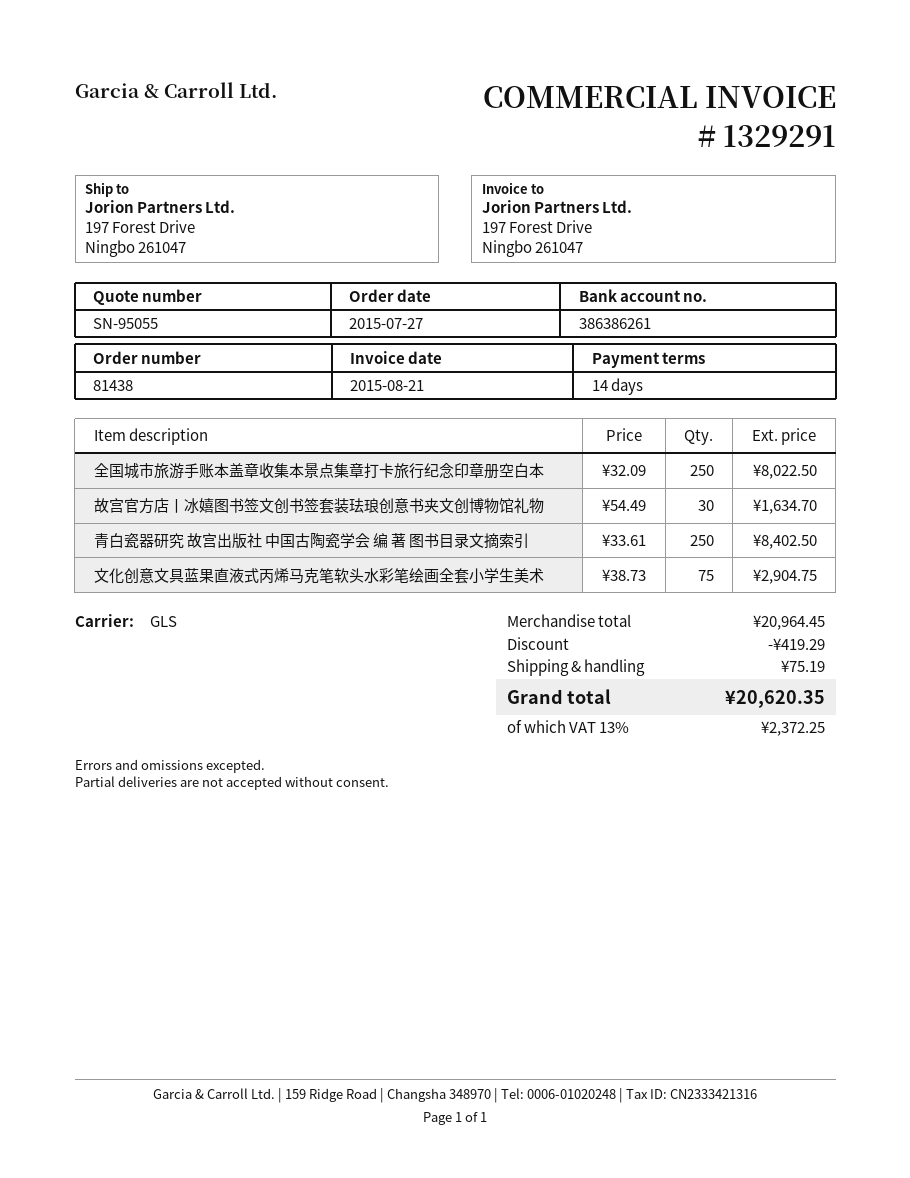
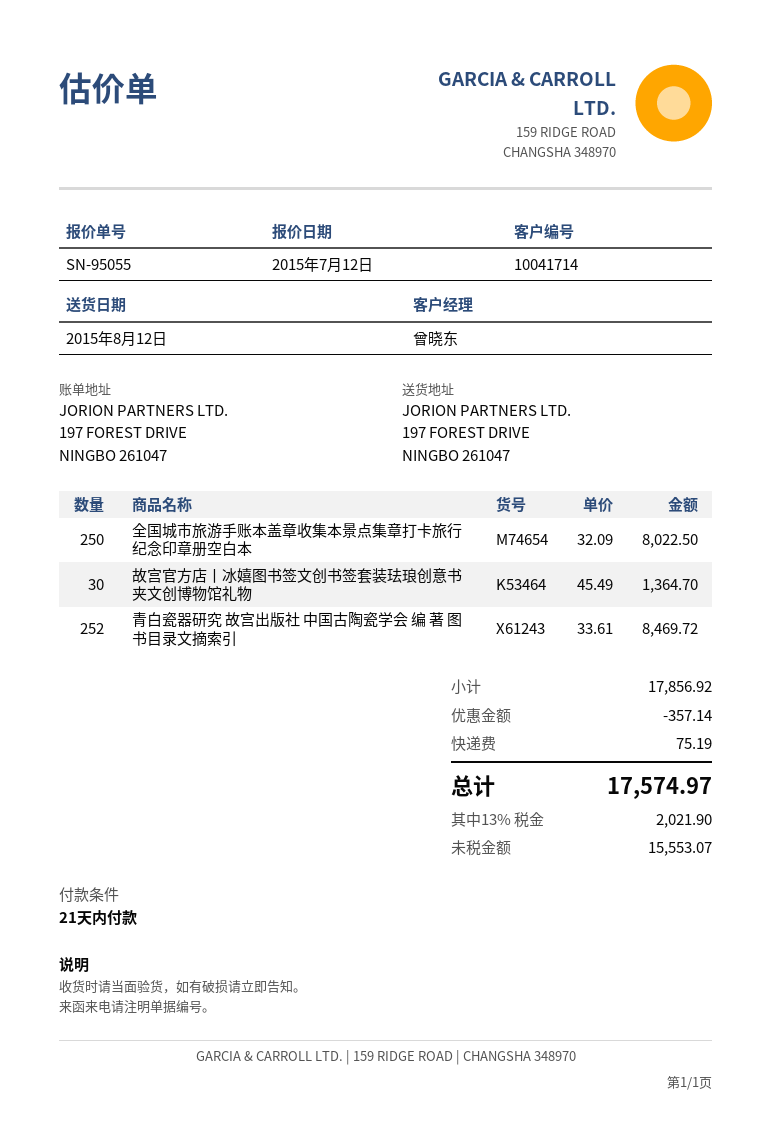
payment terms: 14 days -> 21 days
故宫官方店丨冰嬉图书签文创书签套装珐琅创意书夹文创博物馆礼物: 30 x 54.49 = 1634.70 -> 30 x 45.49 = 1364.70
青白瓷器研究 故宫出版社 中国古陶瓷学会 编 著 图书目录文摘索引: 250 x 33.61 = 8402.50 -> 252 x 33.61 = 8469.72
文化创意文具蓝果直液式丙烯马克笔软头水彩笔绘画全套小学生美术: 75 x 38.73 = 2904.75 -> none
subtotal: 20964.45 -> 17856.92
discount: 419.29 -> 357.14
tax: 13% = 2372.25 -> 13% = 2021.90
total: 20620.35 -> 17574.97

